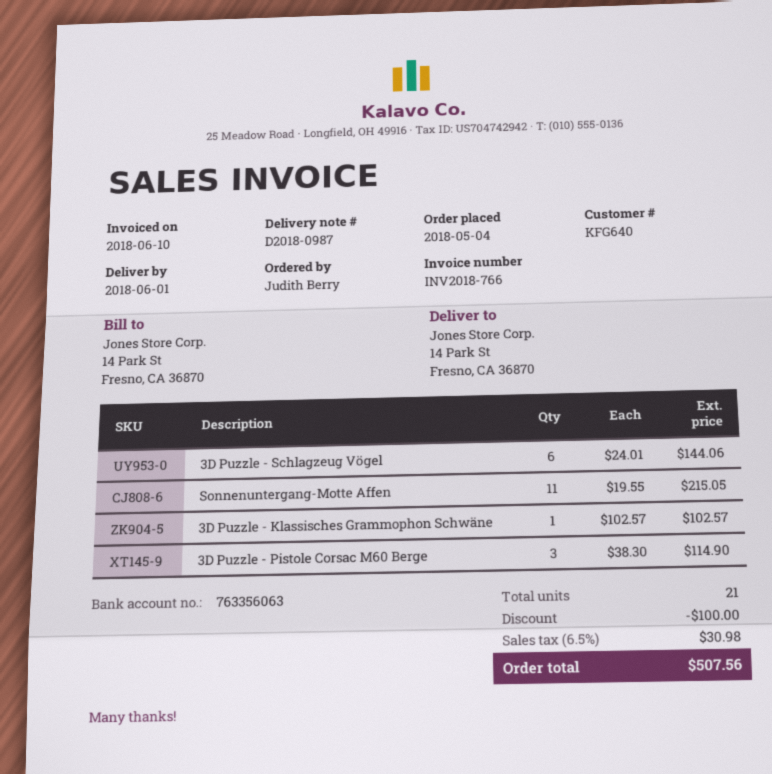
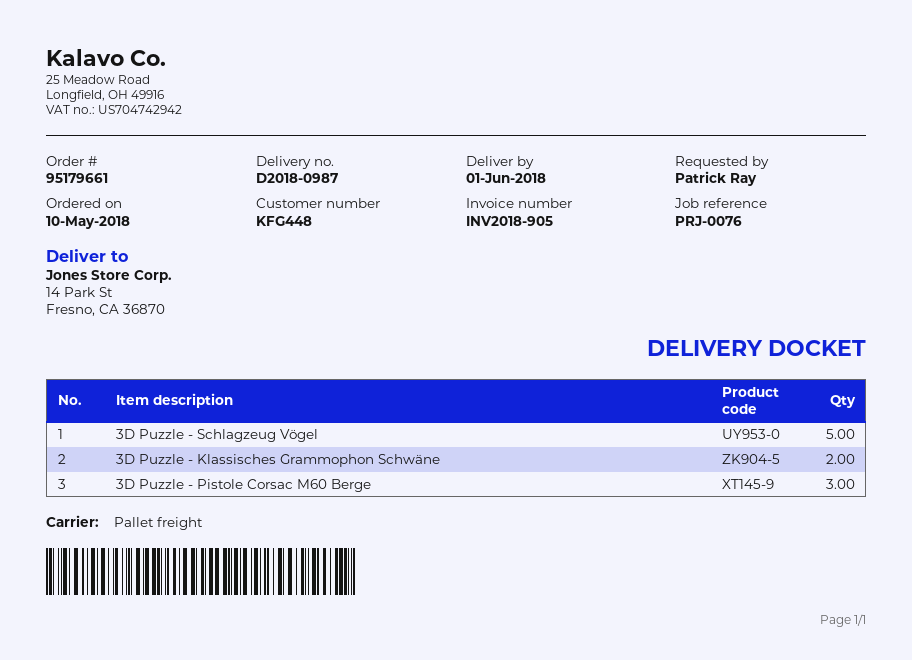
order date: 2018-05-04 -> 2018-05-10
invoice number: INV2018-766 -> INV2018-905
customer number: KFG640 -> KFG448
ordered by: Judith Berry -> Patrick Ray
3D Puzzle - Schlagzeug Vögel: 6 -> 5
Sonnenuntergang-Motte Affen: 11 -> none
3D Puzzle - Klassisches Grammophon Schwäne: 1 -> 2

